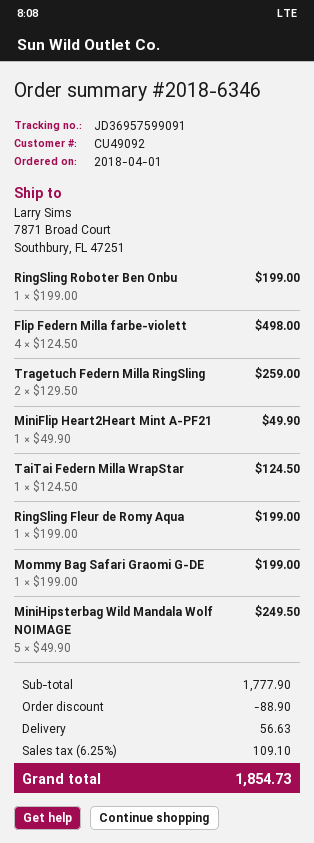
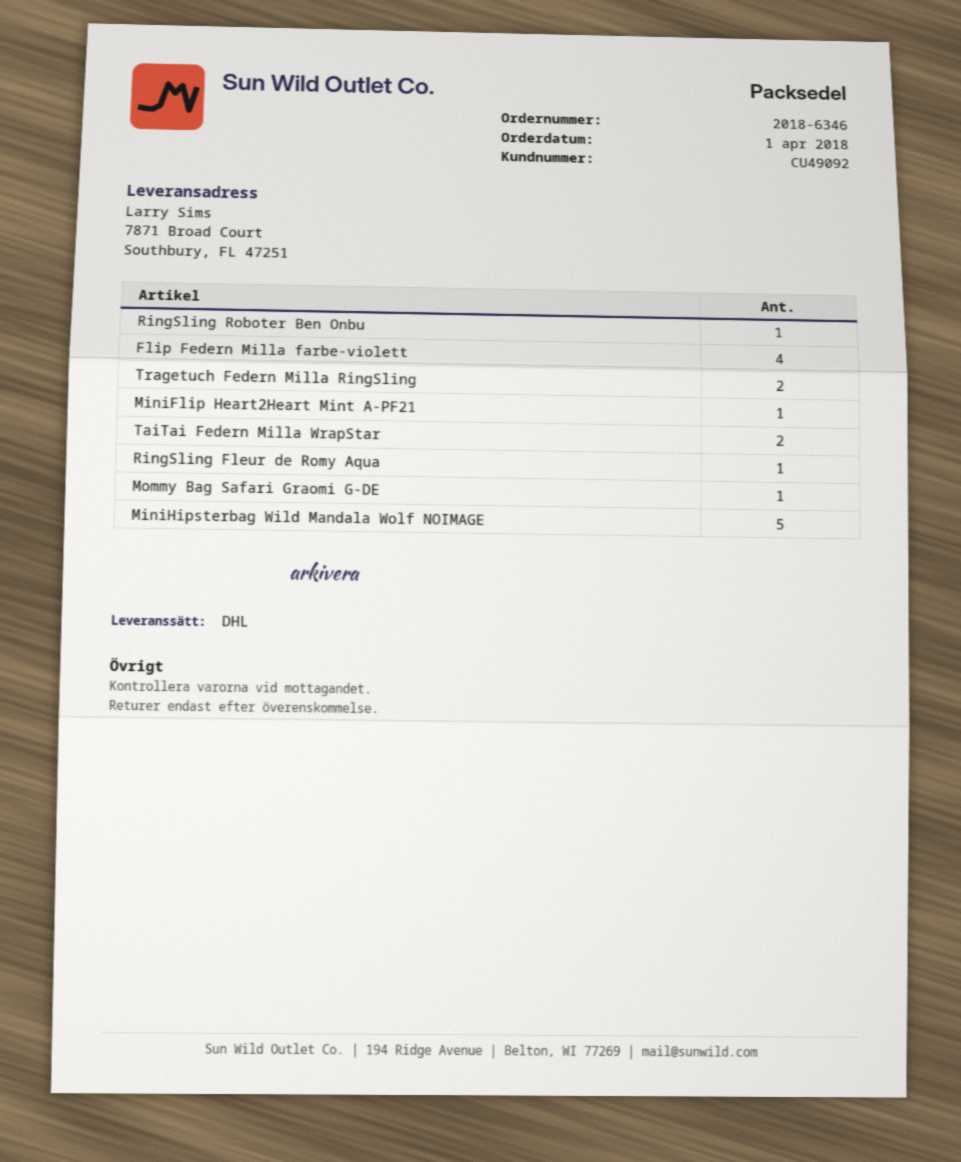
TaiTai Federn Milla WrapStar: 1 -> 2

